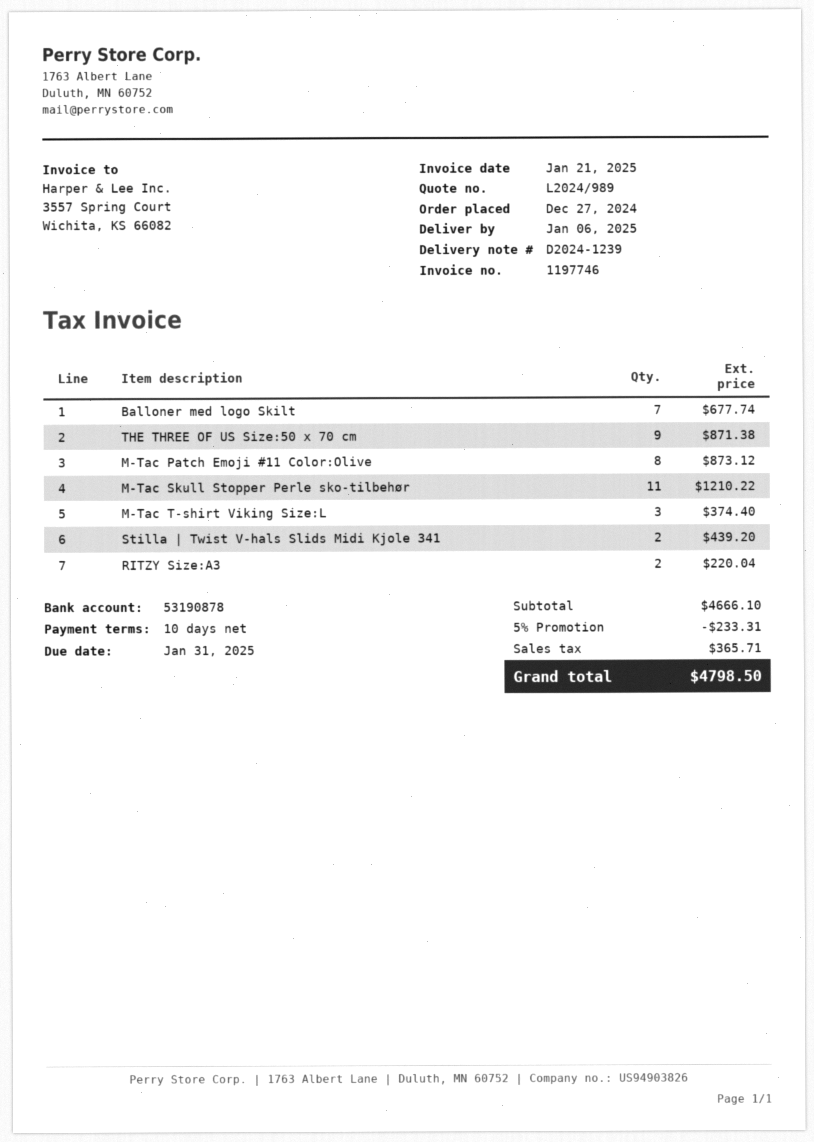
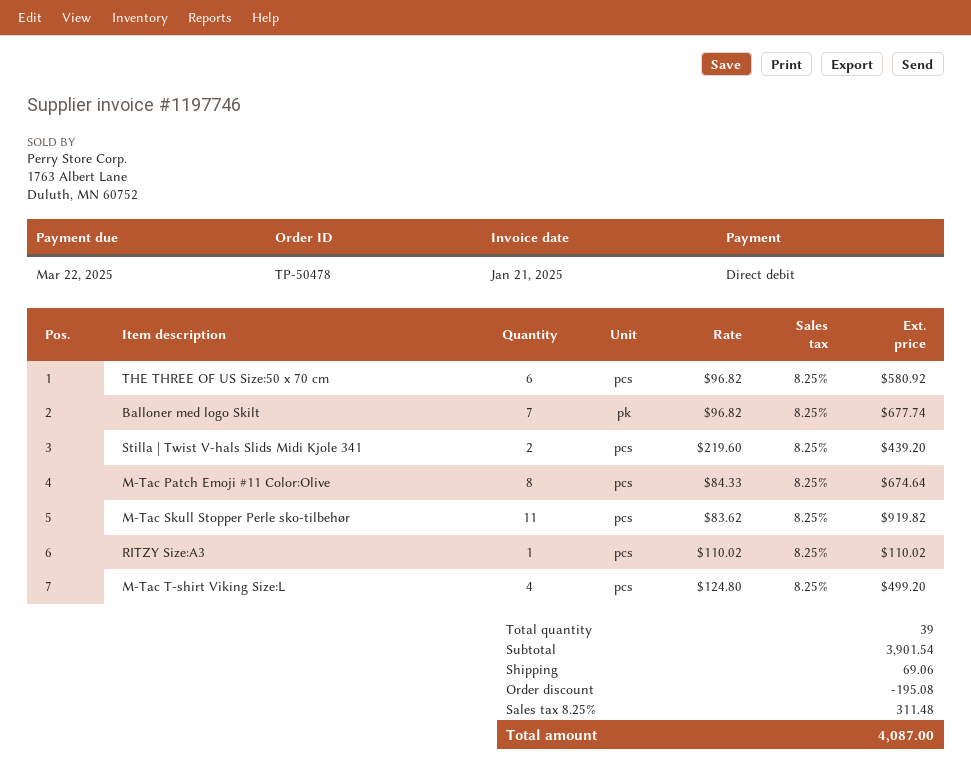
due date: 2025-01-31 -> 2025-03-22
THE THREE OF US Size:50 x 70 cm: 9 for 871.38 -> 6 for 580.92
M-Tac Patch Emoji #11 Color:Olive: 8 for 873.12 -> 8 for 674.64
M‑Tac Skull Stopper Perle sko-tilbehør: 11 for 1210.22 -> 11 for 919.82
M-Tac T-shirt Viking Size:L: 3 for 374.40 -> 4 for 499.20
RITZY Size:A3: 2 for 220.04 -> 1 for 110.02
subtotal: 4666.10 -> 3901.54
discount: 233.31 -> 195.08
shipping: none -> 69.06
tax: 365.71 -> 311.48
total: 4798.50 -> 4087.00

